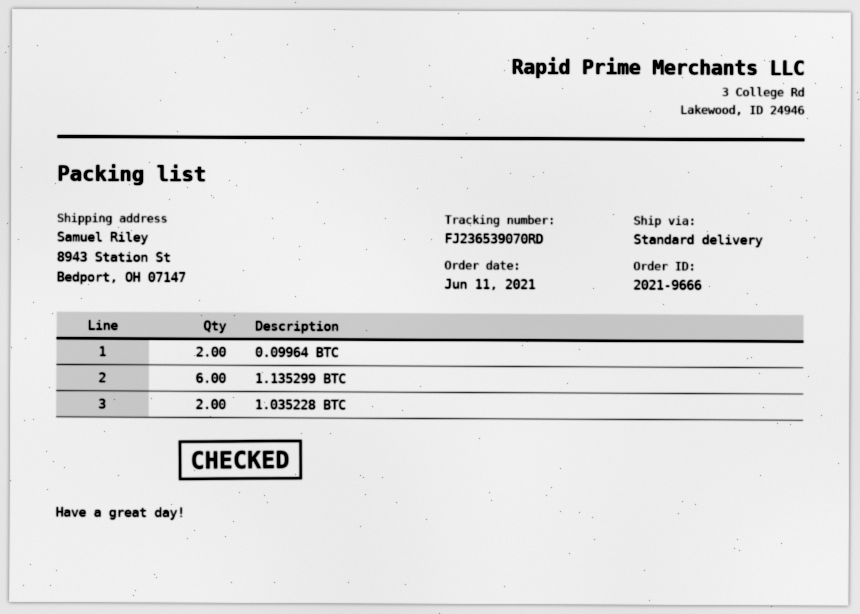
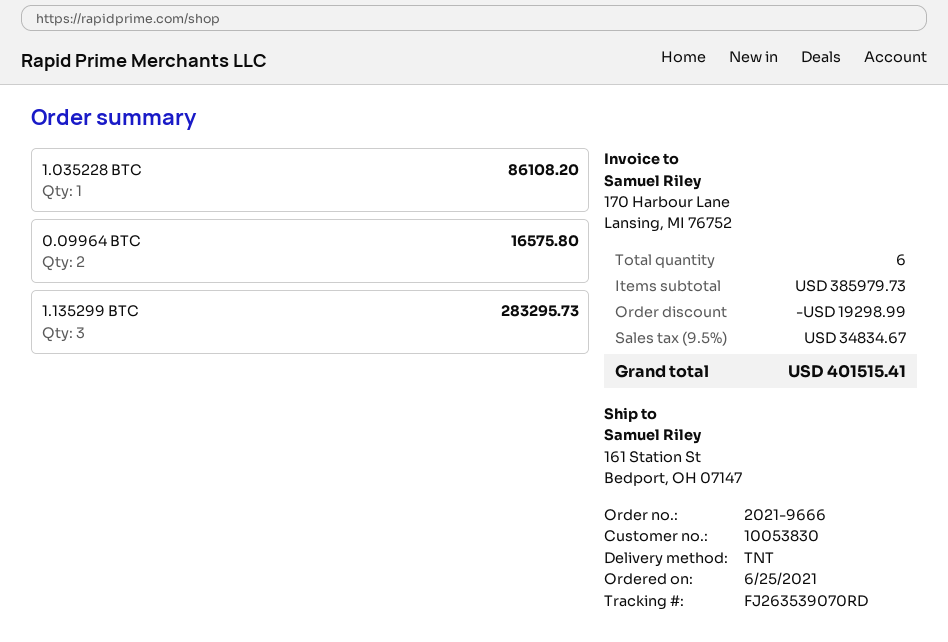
order date: 2021-06-11 -> 2021-06-25
shipping method: standard -> TNT
tracking number: FJ236539070RD -> FJ263539070RD
ship to: 8943 Station St, Bedport, OH 07147 -> 161 Station St, Bedport, OH 07147
1.135299 BTC: 6 -> 3
1.035228 BTC: 2 -> 1

